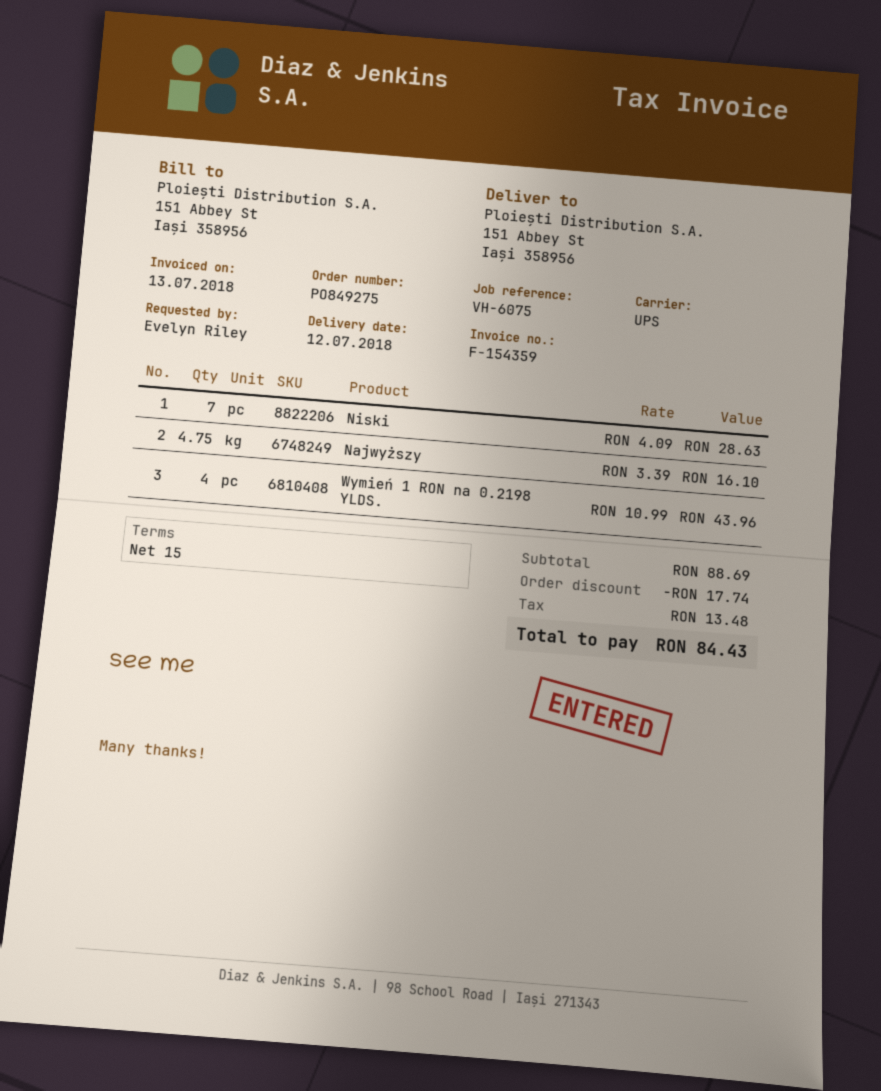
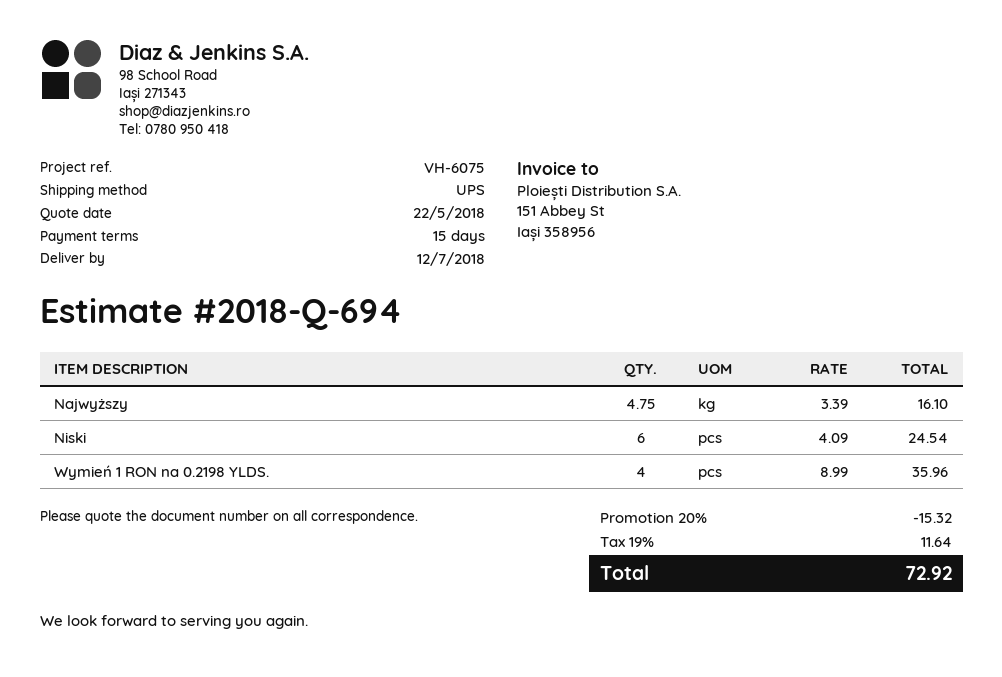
Niski: 7 x 4.09 = 28.63 -> 6 x 4.09 = 24.54
Wymień 1 RON na 0.2198 YLDS.: 4 x 10.99 = 43.96 -> 4 x 8.99 = 35.96
discount: 17.74 -> 15.32
tax: 13.48 -> 11.64
total: 84.43 -> 72.92

